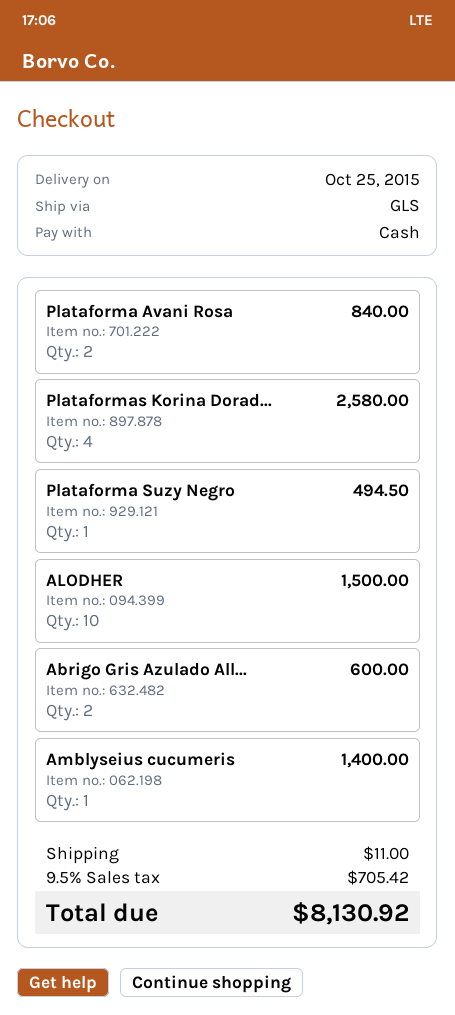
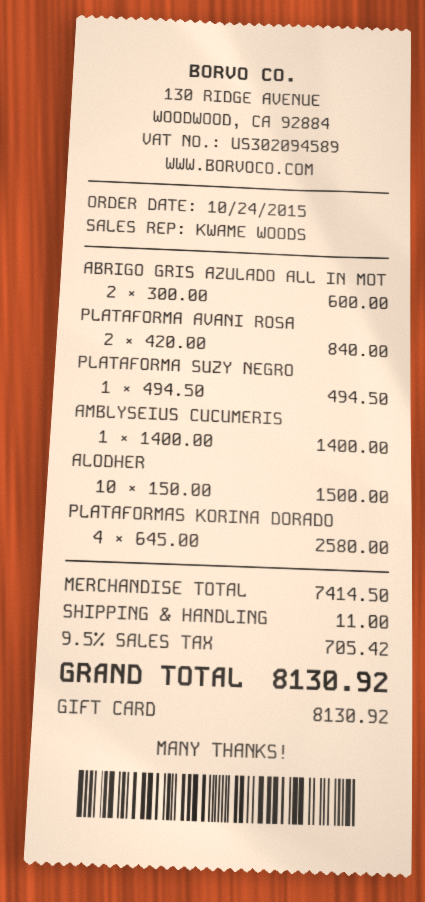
payment method: cash -> gift card

